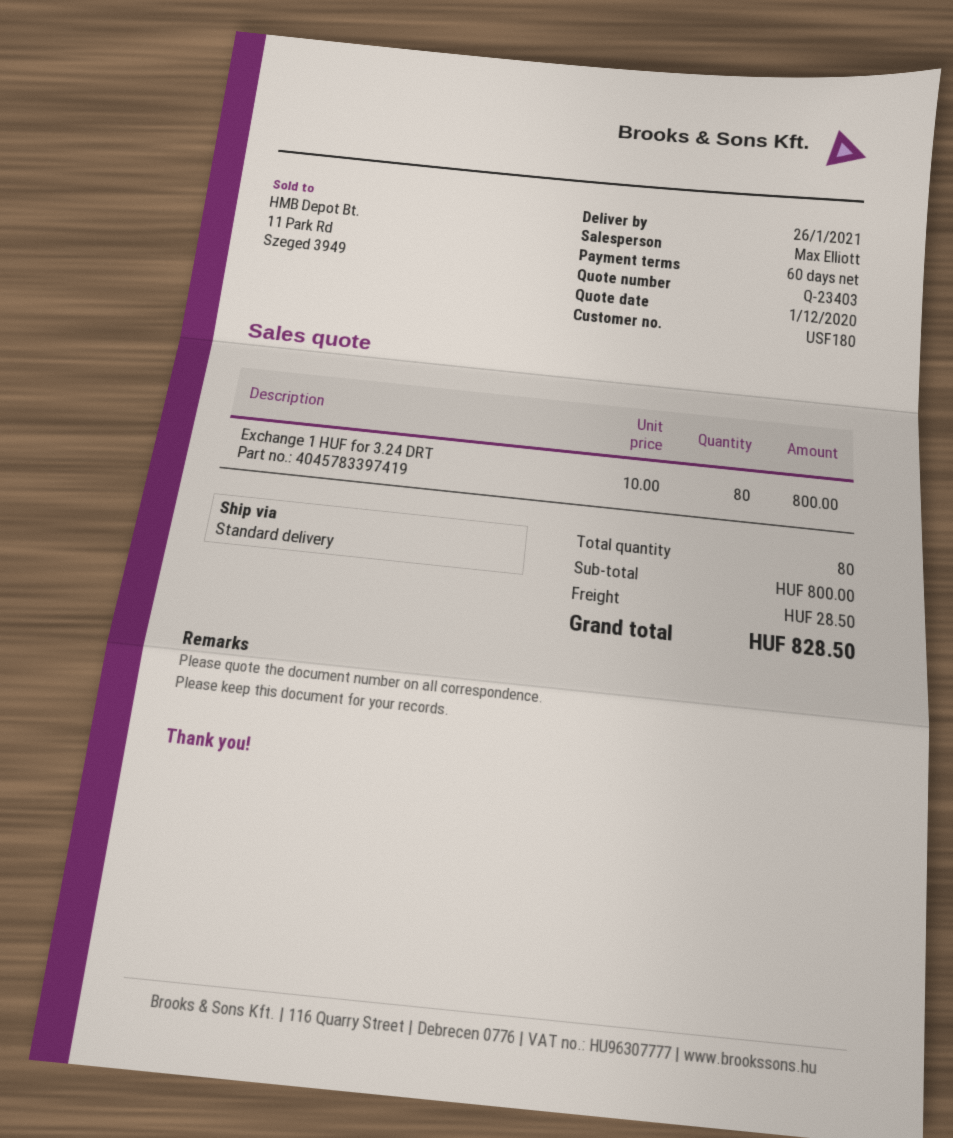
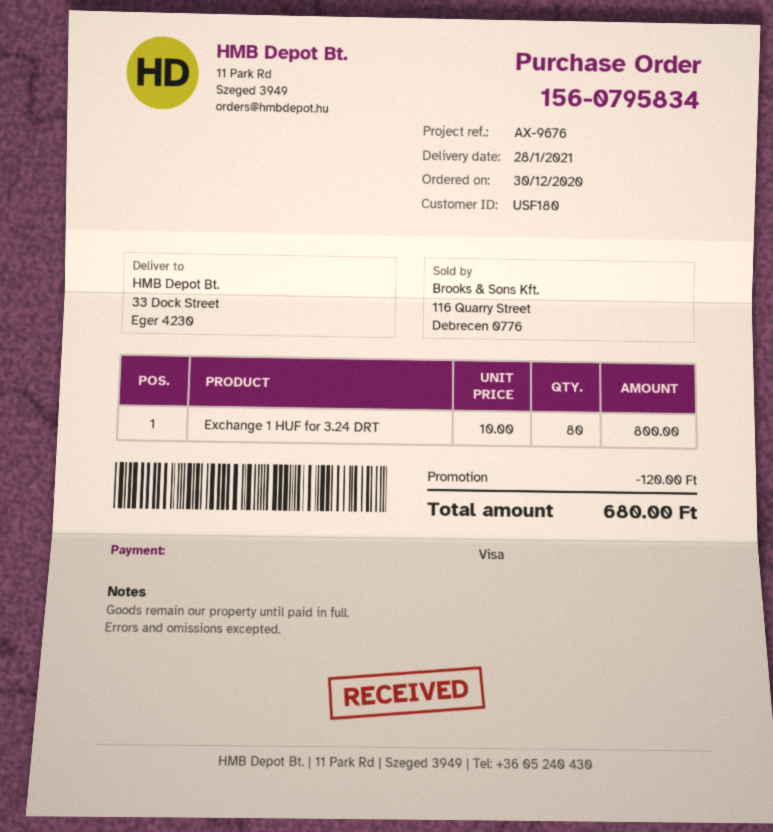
delivery date: 2021-01-26 -> 2021-01-28
discount: none -> 120.00
shipping: 28.50 -> none
total: 828.50 -> 680.00

